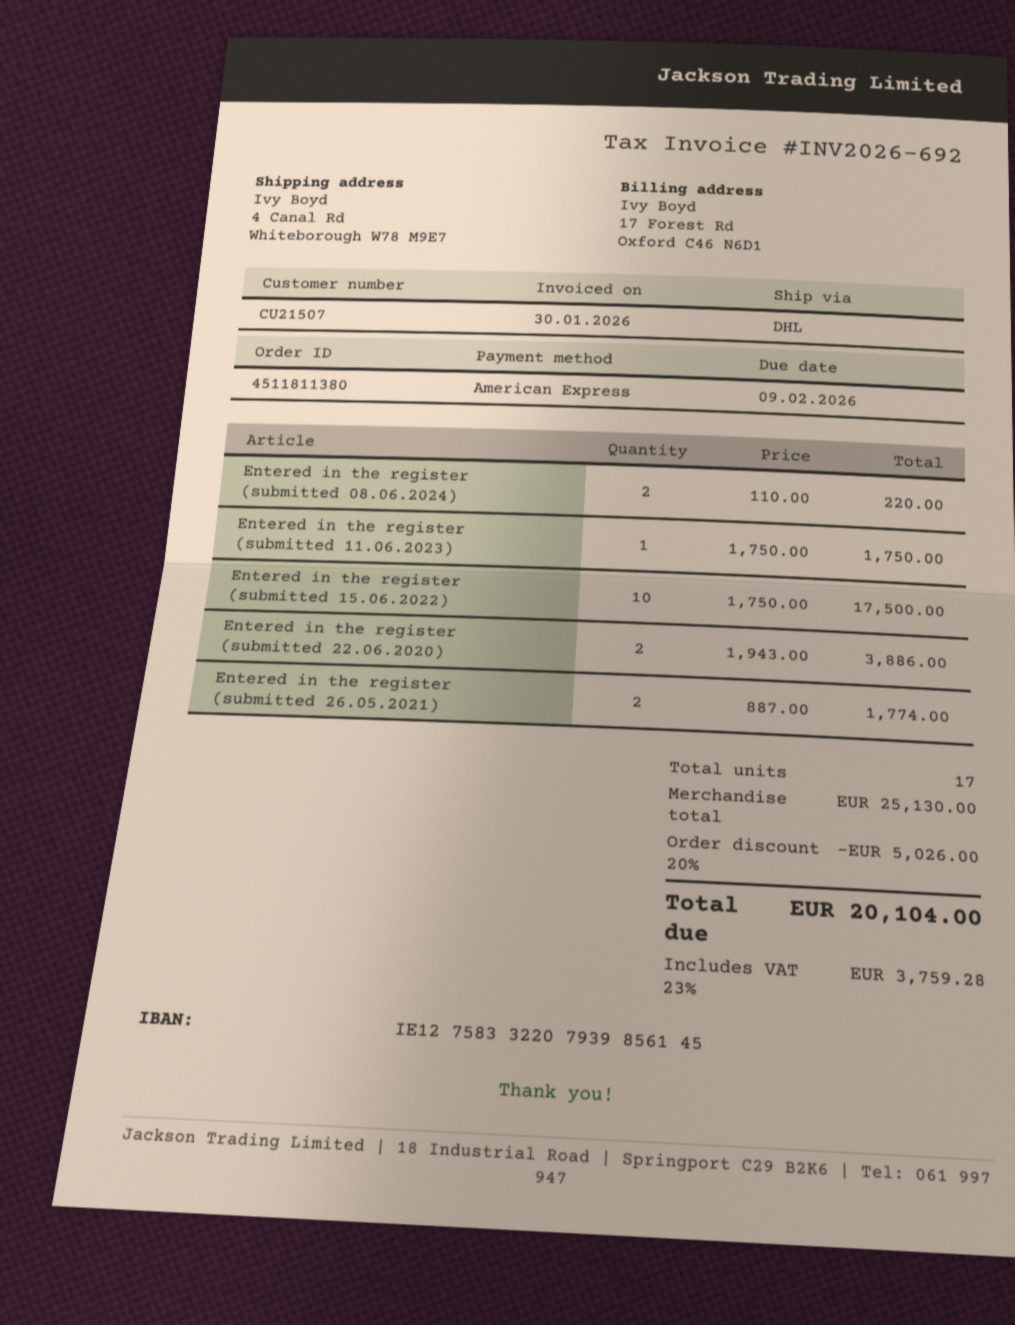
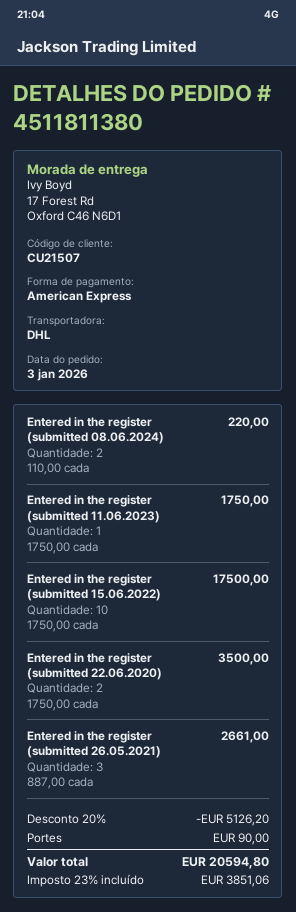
ship to: 4 Canal Rd, Whiteborough W78 M9E7 -> 17 Forest Rd, Oxford C46 N6D1
Entered in the register (submitted 22.06.2020): 2 x 1943.00 = 3886.00 -> 2 x 1750.00 = 3500.00
Entered in the register (submitted 26.05.2021): 2 x 887.00 = 1774.00 -> 3 x 887.00 = 2661.00
discount: 20% = 5026.00 -> 20% = 5126.20
shipping: none -> 90.00
tax: 23% = 3759.28 -> 23% = 3851.06
total: 20104.00 -> 20594.80

